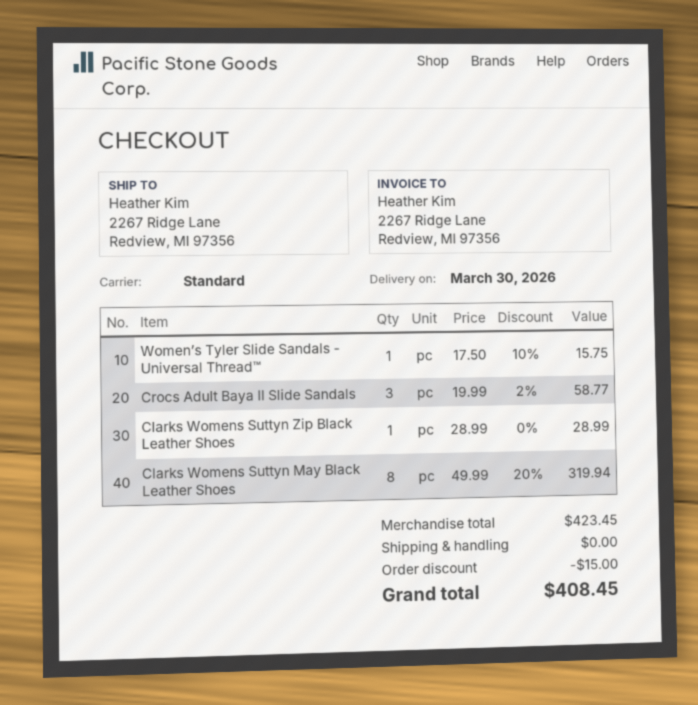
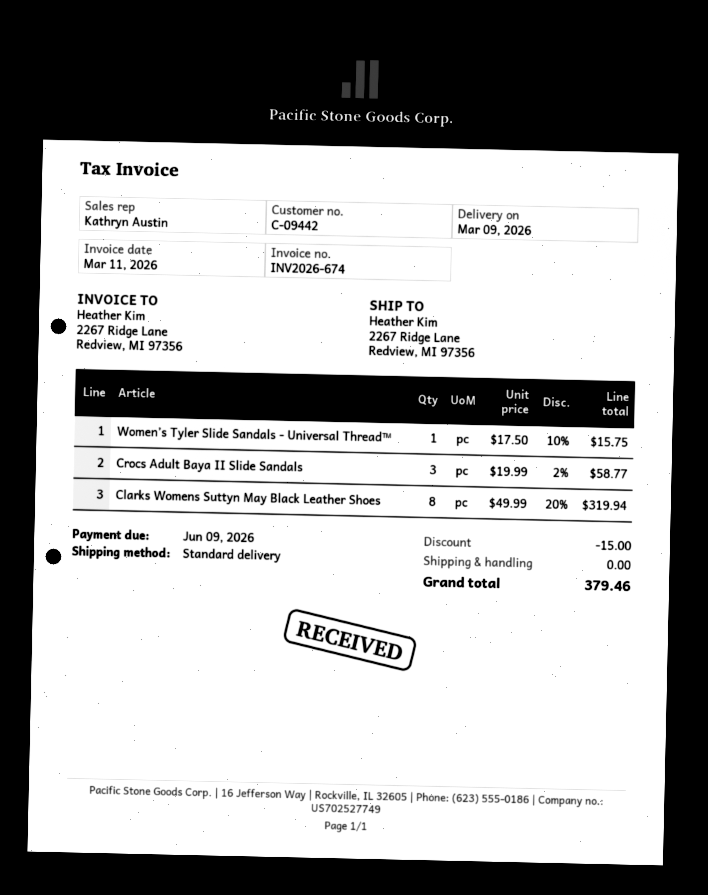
delivery date: 2026-03-30 -> 2026-03-09
Clarks Womens Suttyn Zip Black Leather Shoes: 1 x 28.99 = 28.99 -> none
total: 408.45 -> 379.46

